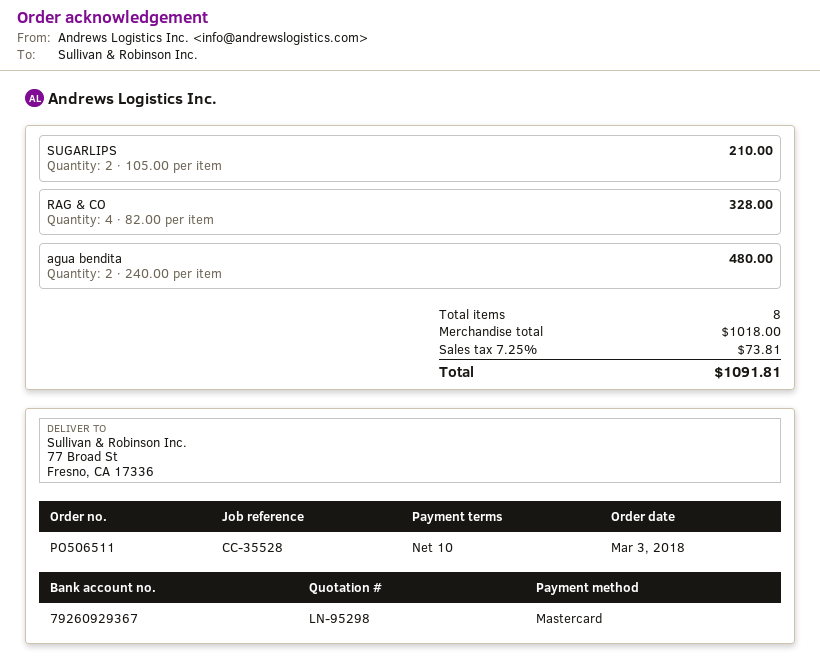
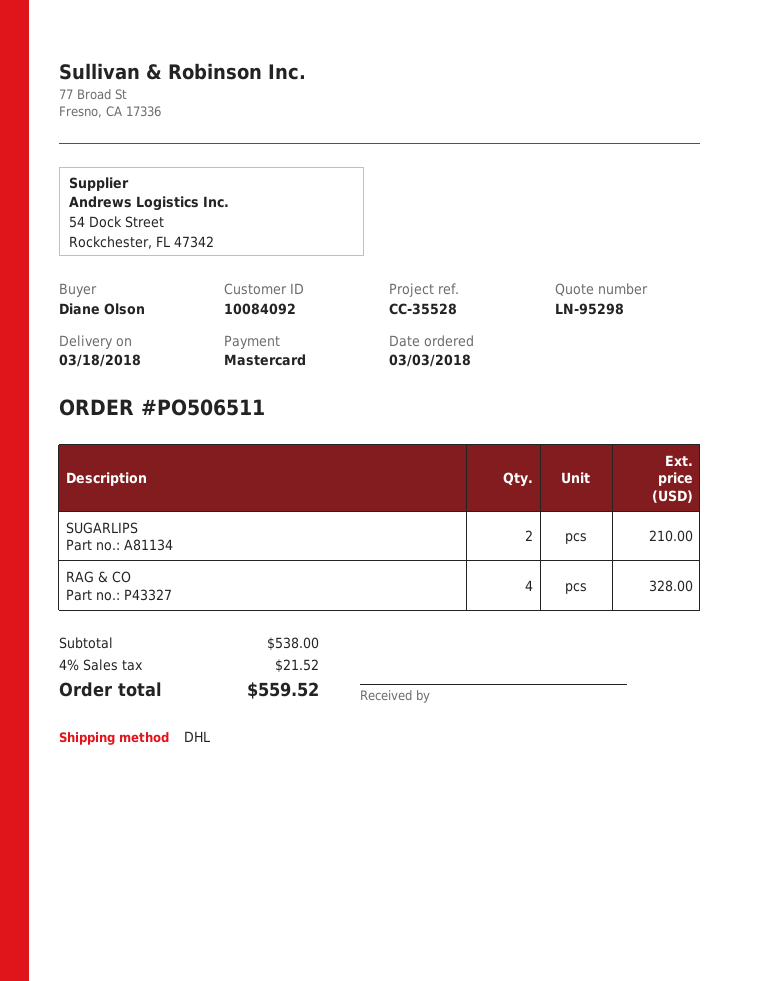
agua bendita: 2 for 480.00 -> none
subtotal: 1018.00 -> 538.00
tax: 7.25% = 73.81 -> 4% = 21.52
total: 1091.81 -> 559.52

